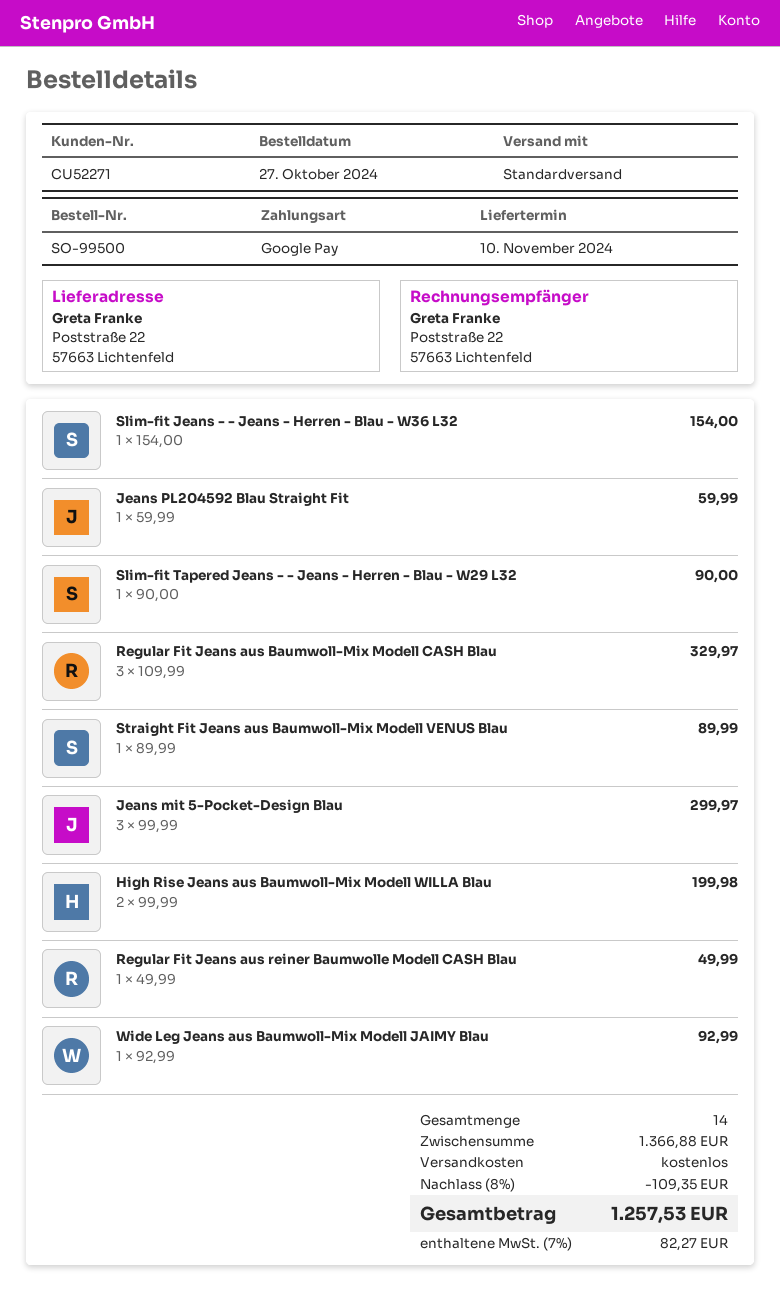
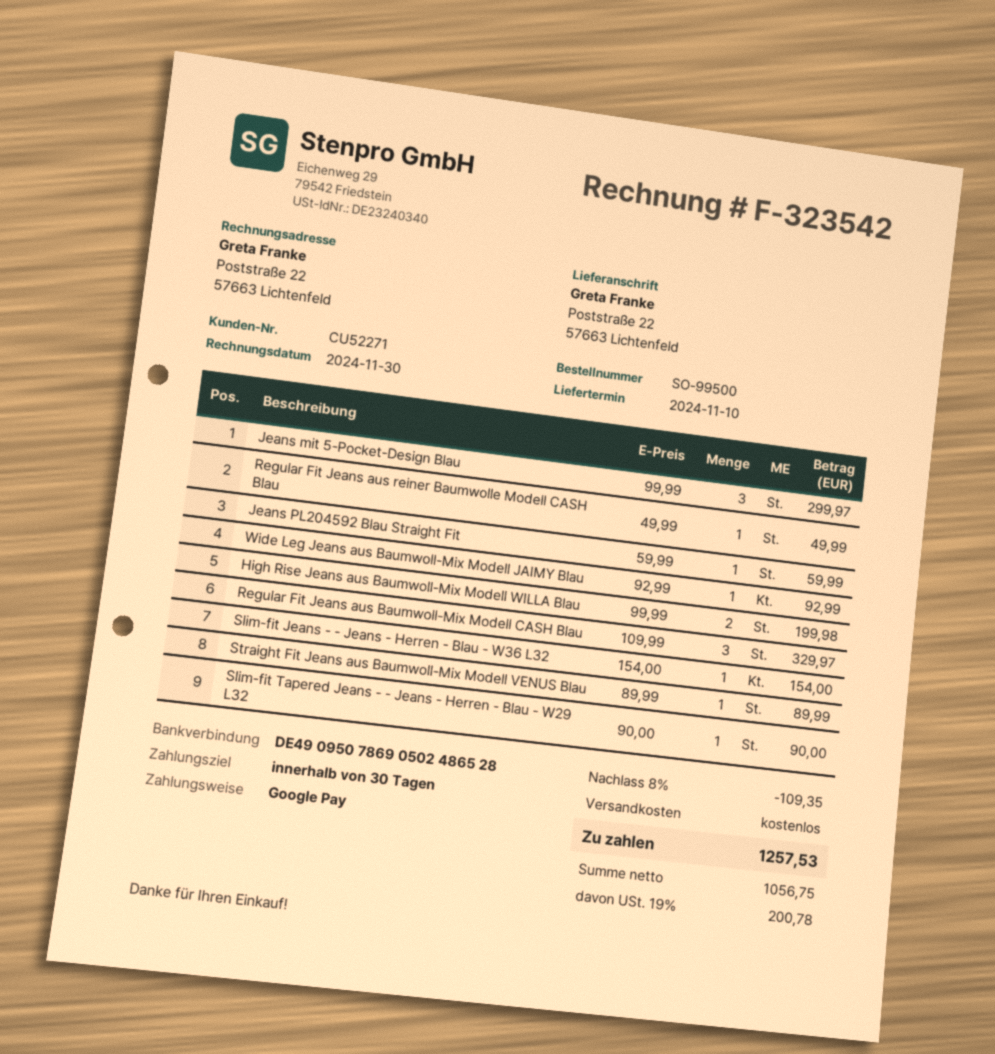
tax: 7% = 82.27 -> 19% = 200.78

